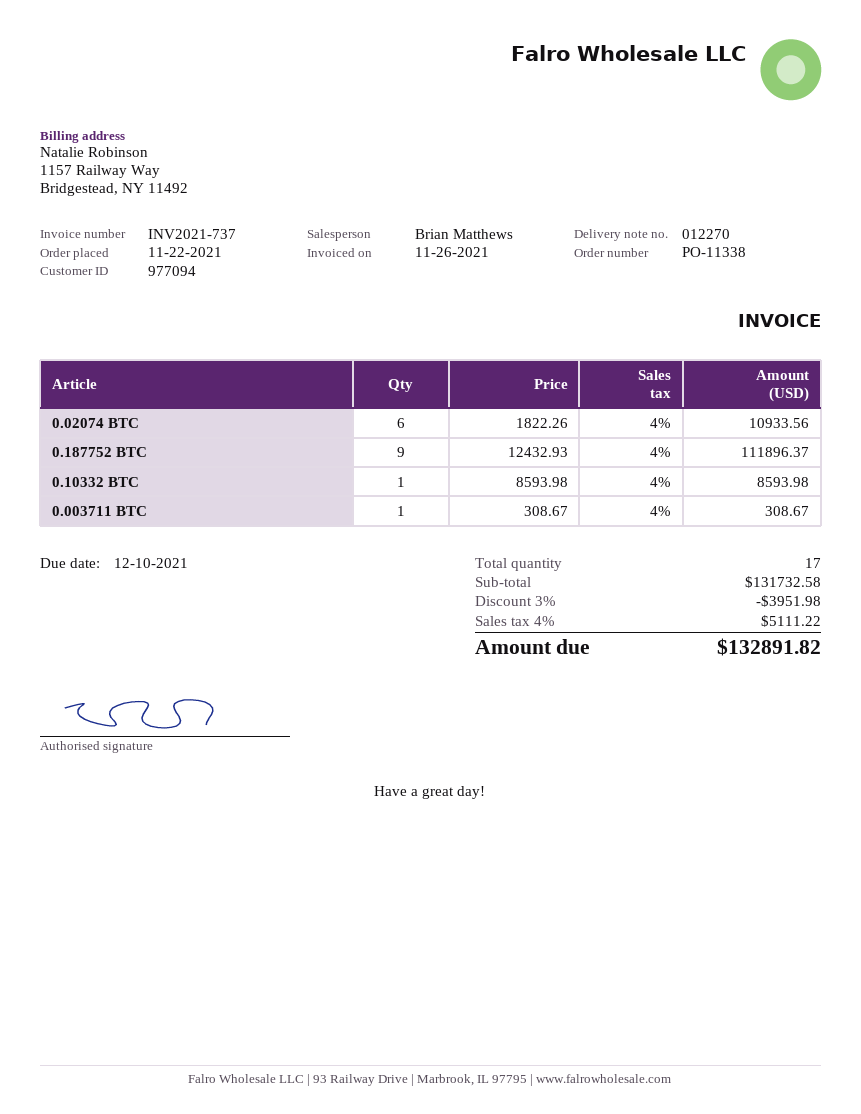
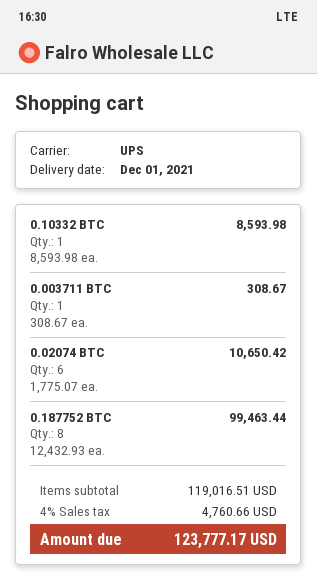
0.02074 BTC: 6 x 1822.26 = 10933.56 -> 6 x 1775.07 = 10650.42
0.187752 BTC: 9 x 12432.93 = 111896.37 -> 8 x 12432.93 = 99463.44
subtotal: 131732.58 -> 119016.51
discount: 3% = 3951.98 -> none
tax: 4% = 5111.22 -> 4% = 4760.66
total: 132891.82 -> 123777.17

